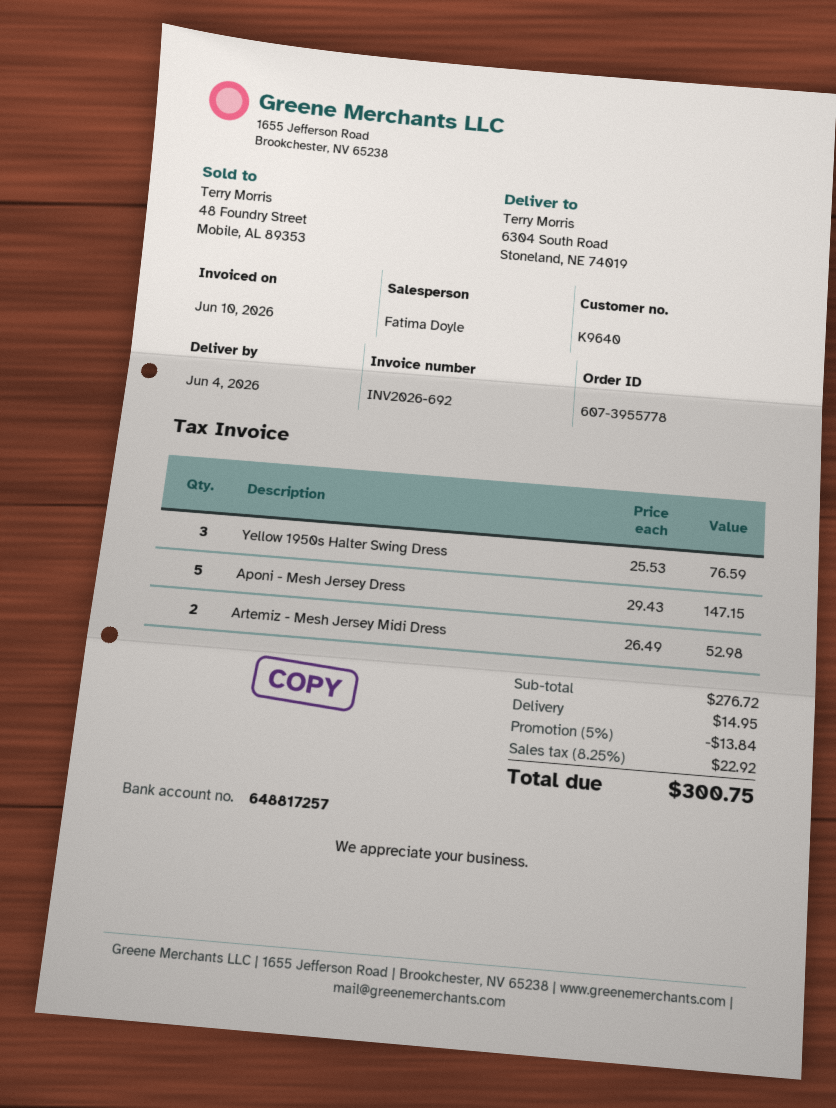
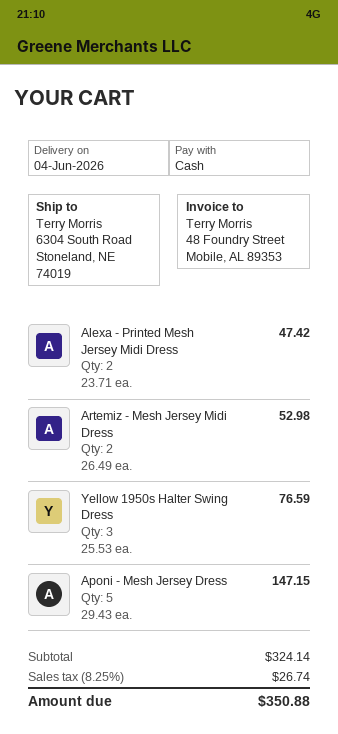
Alexa - Printed Mesh Jersey Midi Dress: none -> 2 x 23.71 = 47.42
subtotal: 276.72 -> 324.14
discount: 5% = 13.84 -> none
shipping: 14.95 -> none
tax: 8.25% = 22.92 -> 8.25% = 26.74
total: 300.75 -> 350.88

